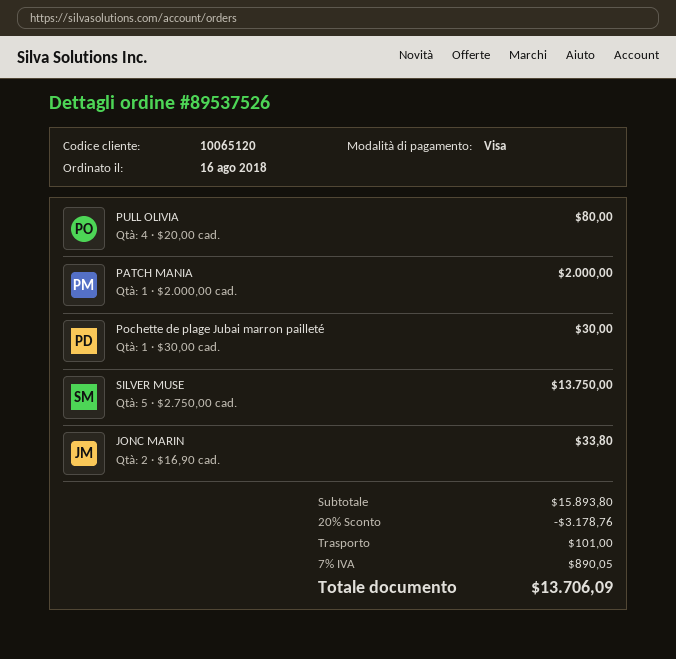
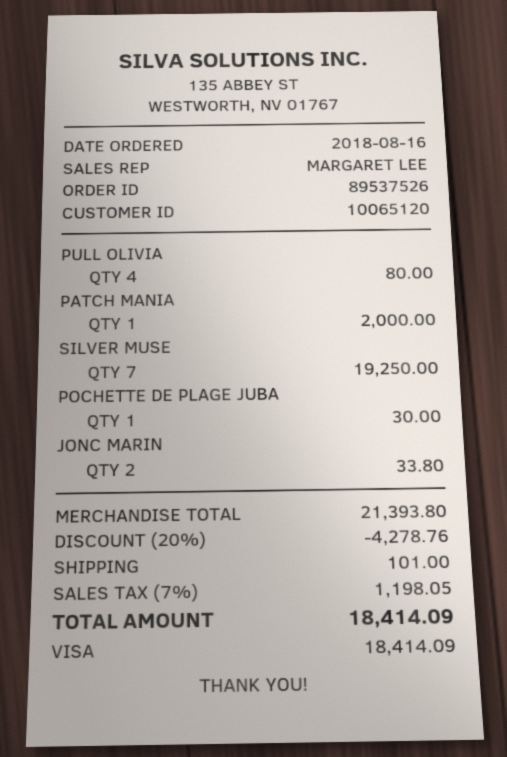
SILVER MUSE: 5 for 13750.00 -> 7 for 19250.00
subtotal: 15893.80 -> 21393.80
discount: 20% = 3178.76 -> 20% = 4278.76
tax: 7% = 890.05 -> 7% = 1198.05
total: 13706.09 -> 18414.09

